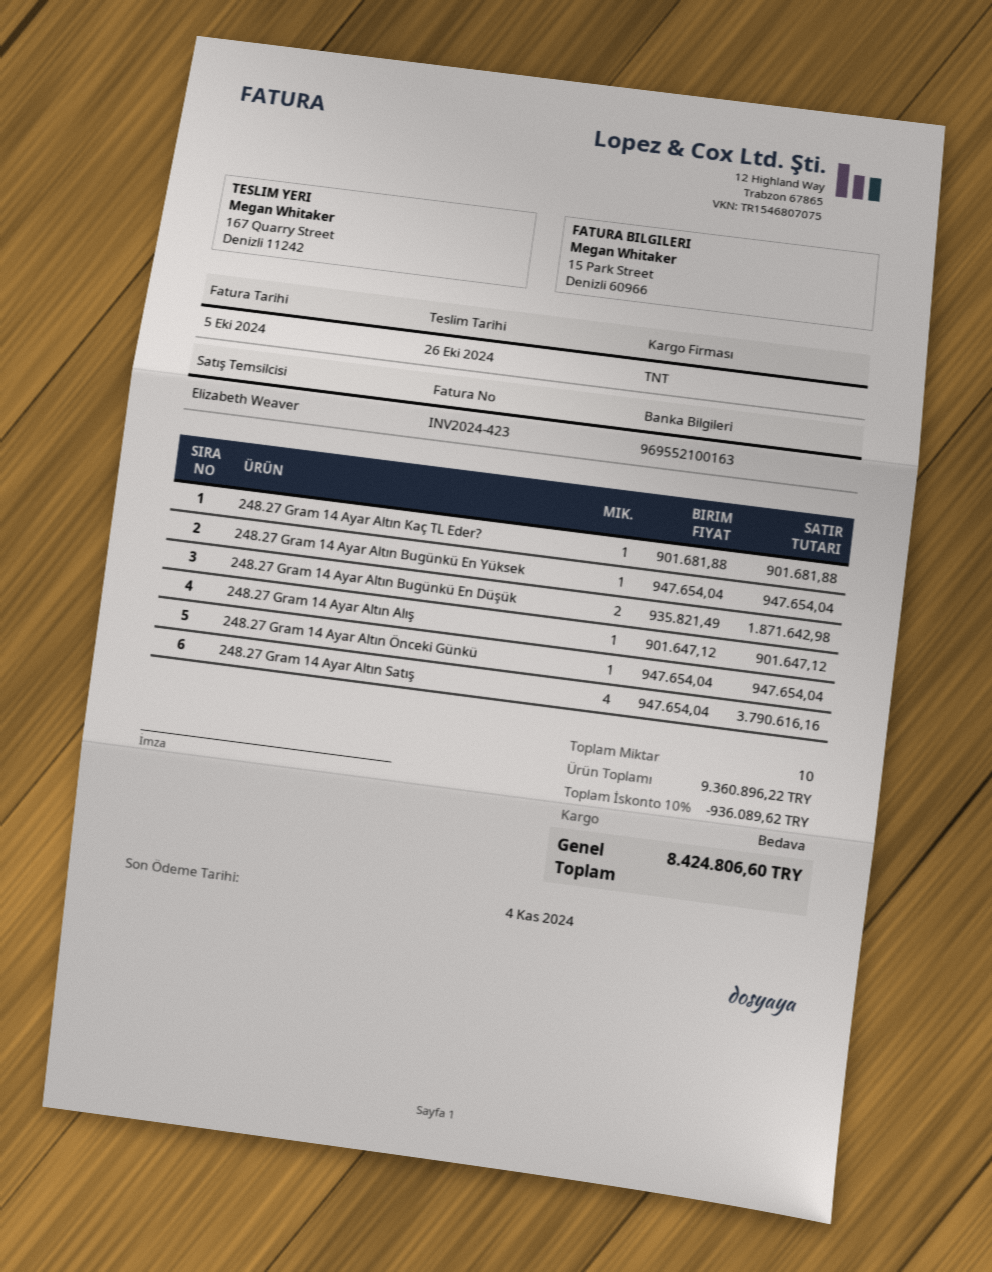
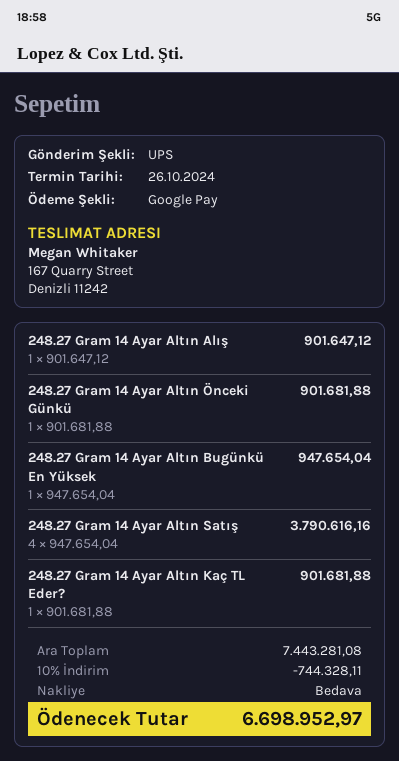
shipping method: TNT -> UPS
248.27 Gram 14 Ayar Altın Bugünkü En Düşük: 2 x 935821.49 = 1871642.98 -> none
248.27 Gram 14 Ayar Altın Önceki Günkü: 1 x 947654.04 = 947654.04 -> 1 x 901681.88 = 901681.88
subtotal: 9360896.22 -> 7443281.08
discount: 10% = 936089.62 -> 10% = 744328.11
total: 8424806.60 -> 6698952.97

